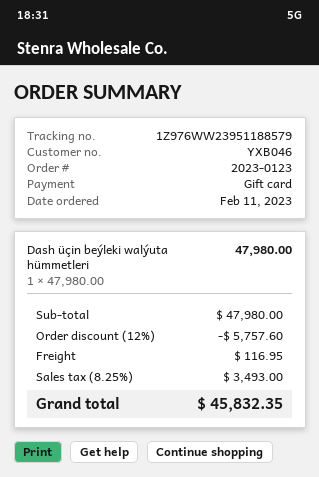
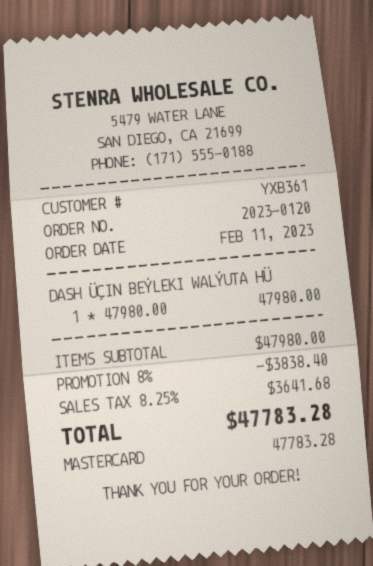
order number: 2023-0123 -> 2023-0120
customer number: YXB046 -> YXB361
payment method: gift card -> Mastercard
discount: 12% = 5757.60 -> 8% = 3838.40
shipping: 116.95 -> none
tax: 8.25% = 3493.00 -> 8.25% = 3641.68
total: 45832.35 -> 47783.28

